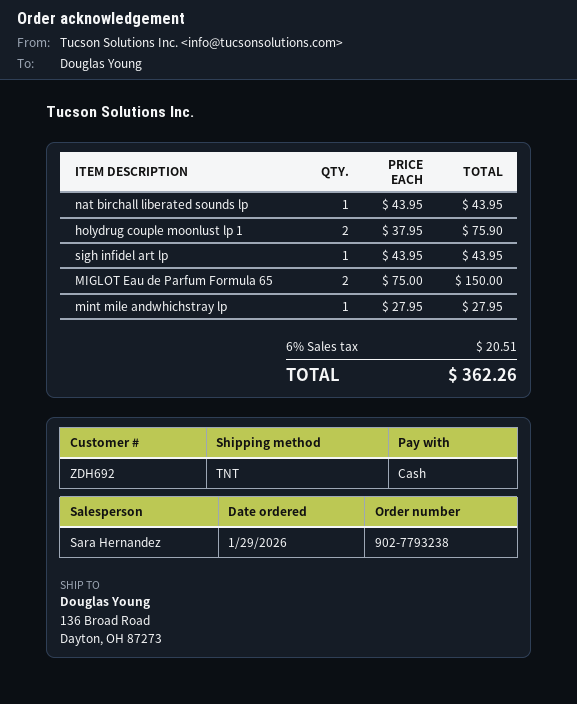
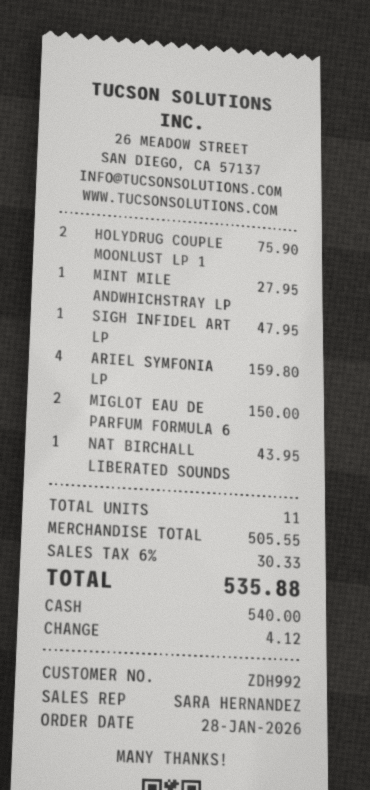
order date: 2026-01-29 -> 2026-01-28
customer number: ZDH692 -> ZDH992
sigh infidel art lp: 1 for 43.95 -> 1 for 47.95
ARIEL SYMFONIA LP: none -> 4 for 159.80
tax: 6% = 20.51 -> 6% = 30.33
total: 362.26 -> 535.88

